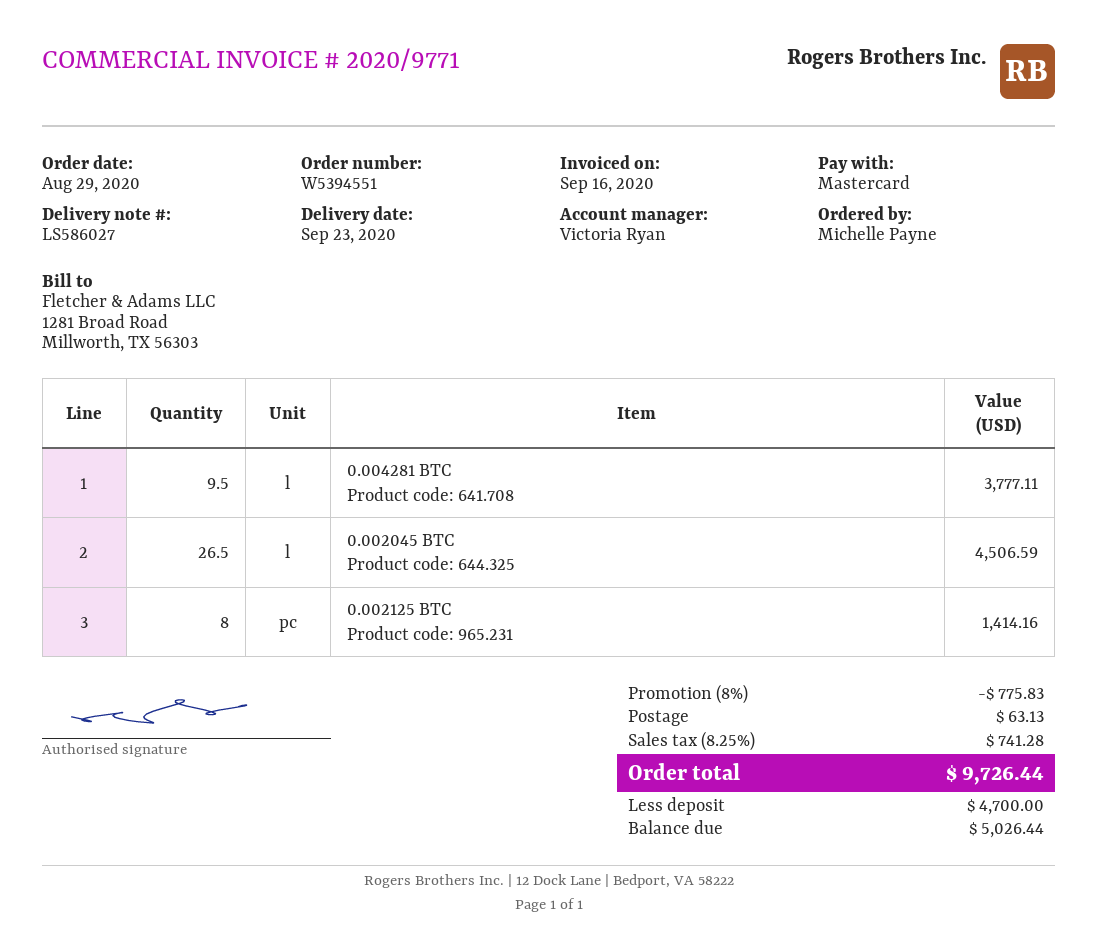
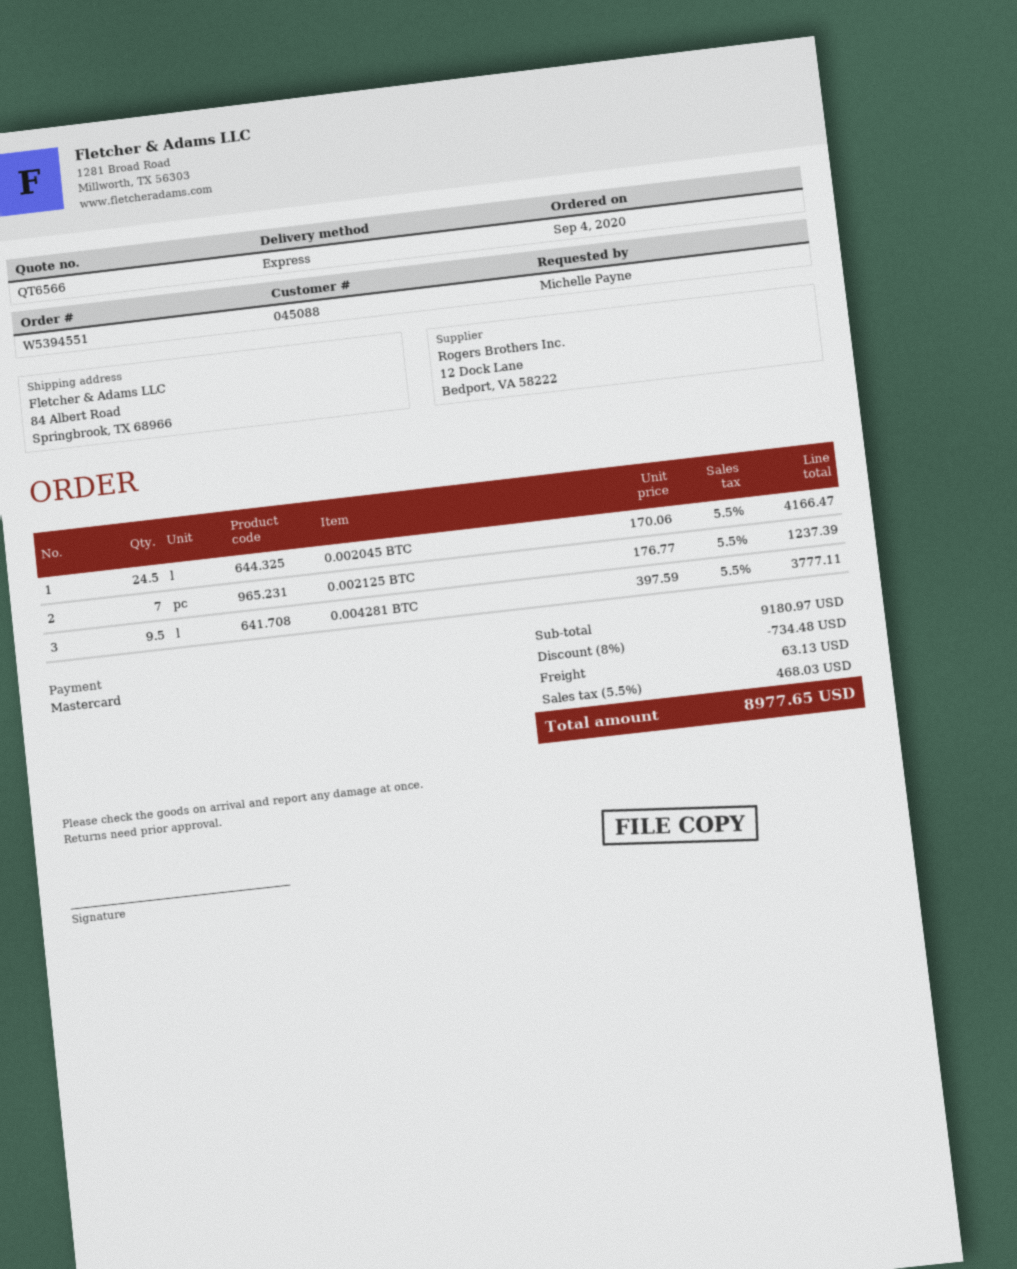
order date: 2020-08-29 -> 2020-09-04
0.002045 BTC: 26.5 for 4506.59 -> 24.5 for 4166.47
0.002125 BTC: 8 for 1414.16 -> 7 for 1237.39
discount: 8% = 775.83 -> 8% = 734.48
tax: 8.25% = 741.28 -> 5.5% = 468.03
total: 9726.44 -> 8977.65

